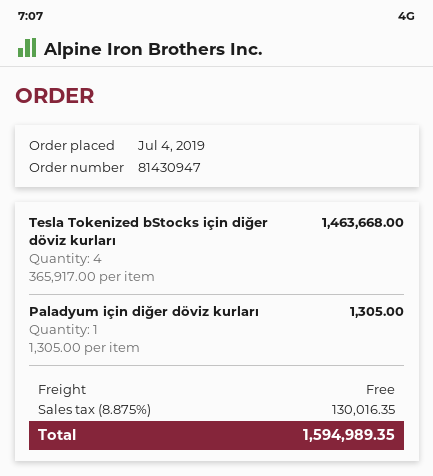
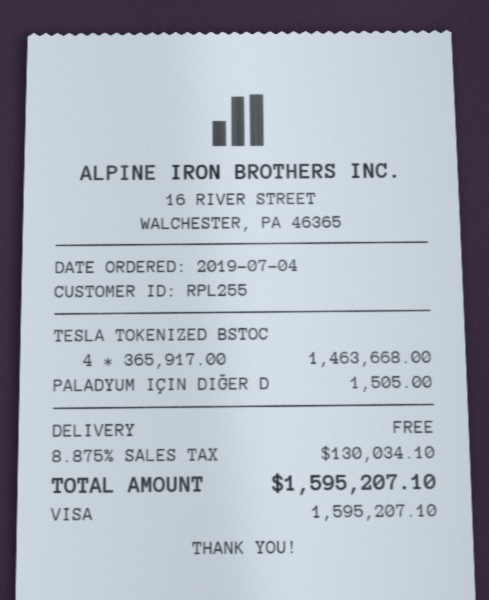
Paladyum için diğer döviz kurları: 1 x 1305.00 = 1305.00 -> 1 x 1505.00 = 1505.00
tax: 8.875% = 130016.35 -> 8.875% = 130034.10
total: 1594989.35 -> 1595207.10

